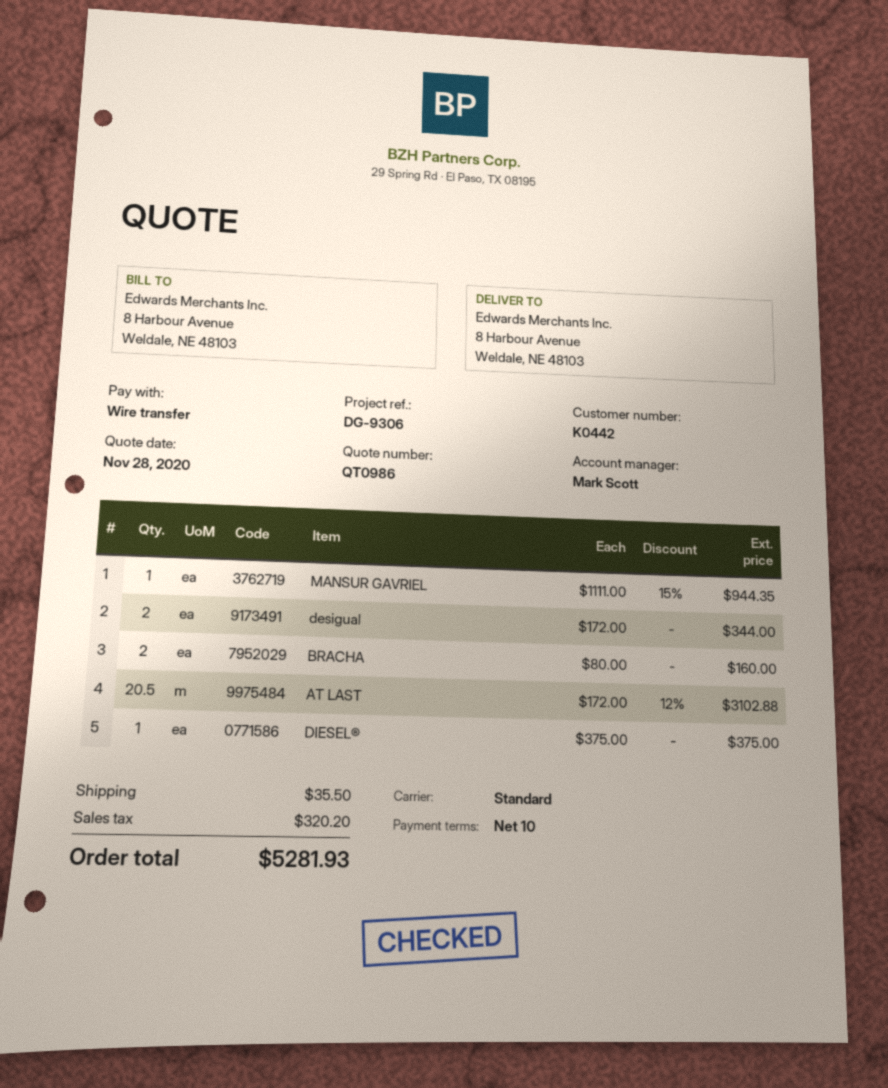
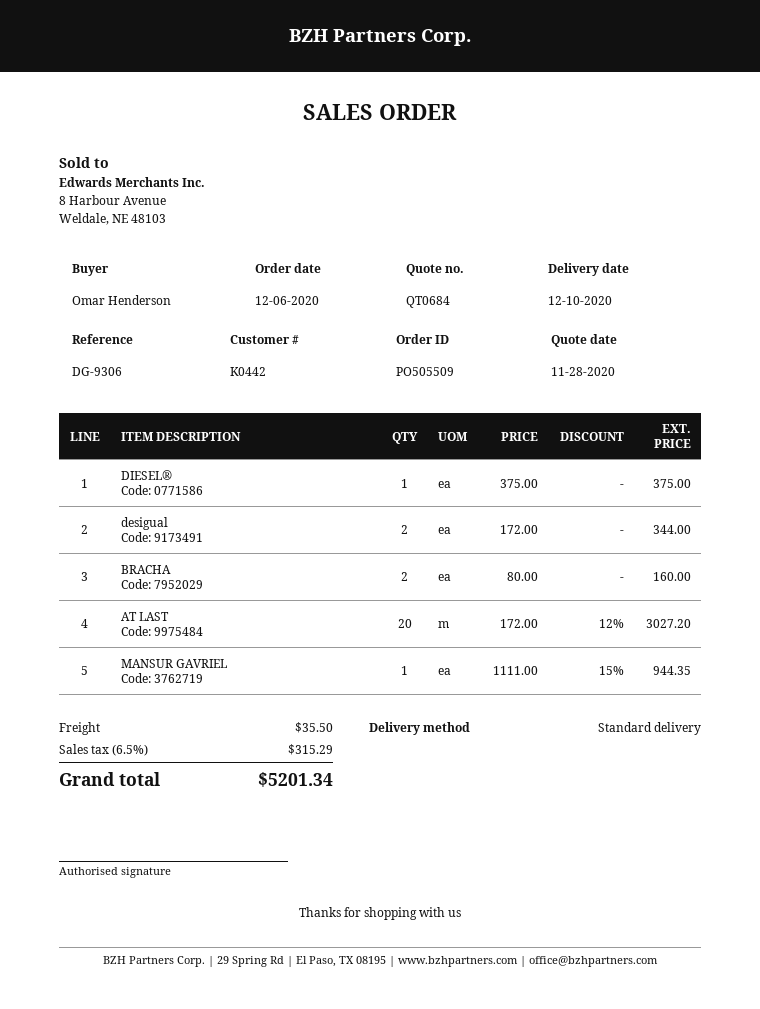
quote number: QT0986 -> QT0684
AT LAST: 20.5 x 172.00 - 12% = 3102.88 -> 20 x 172.00 - 12% = 3027.20
tax: 320.20 -> 315.29
total: 5281.93 -> 5201.34

